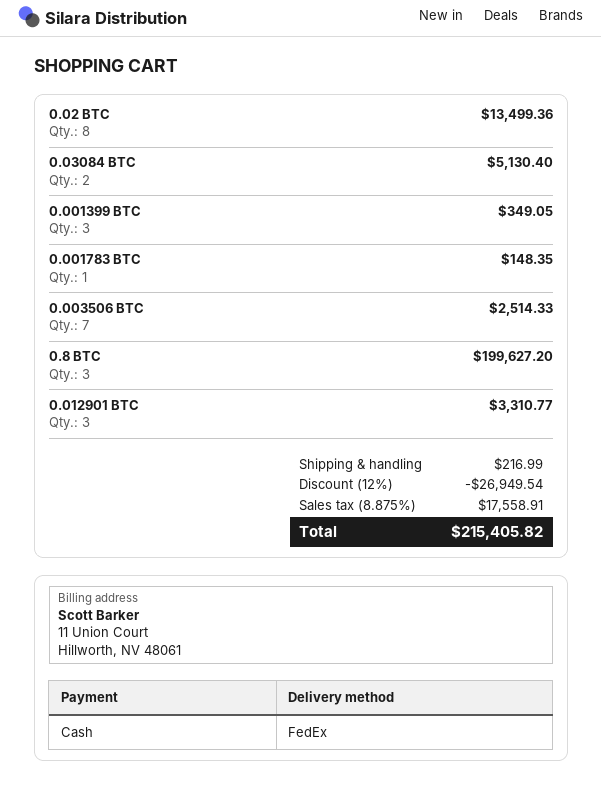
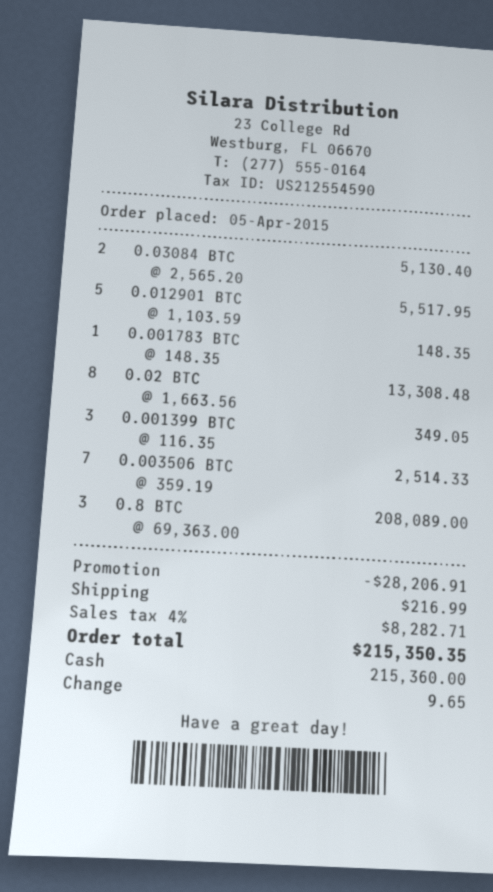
0.02 BTC: 8 for 13499.36 -> 8 for 13308.48
0.8 BTC: 3 for 199627.20 -> 3 for 208089.00
0.012901 BTC: 3 for 3310.77 -> 5 for 5517.95
discount: 26949.54 -> 28206.91
tax: 8.875% = 17558.91 -> 4% = 8282.71
total: 215405.82 -> 215350.35

